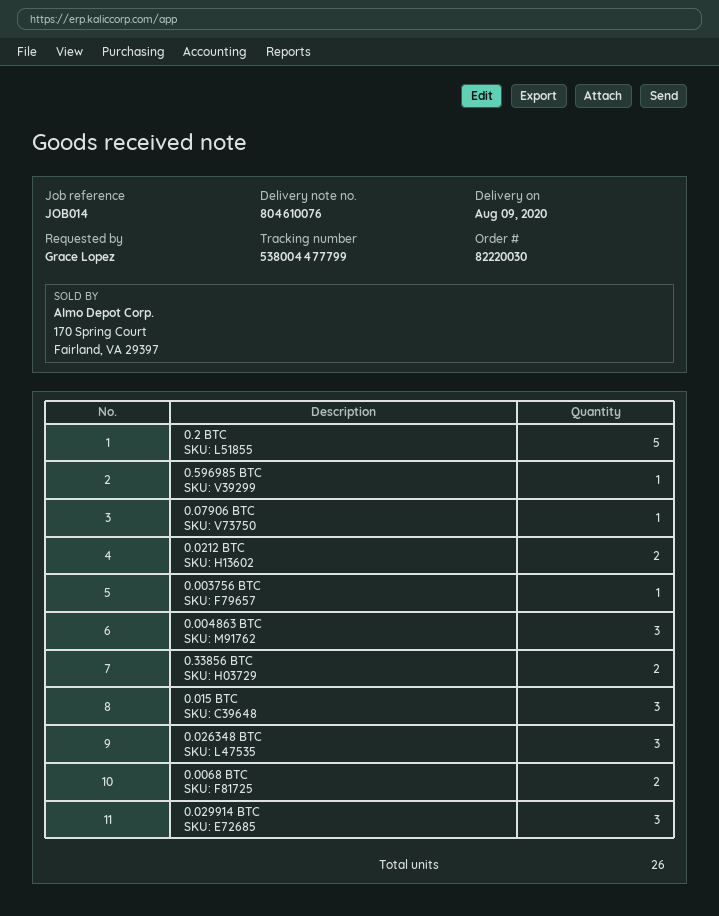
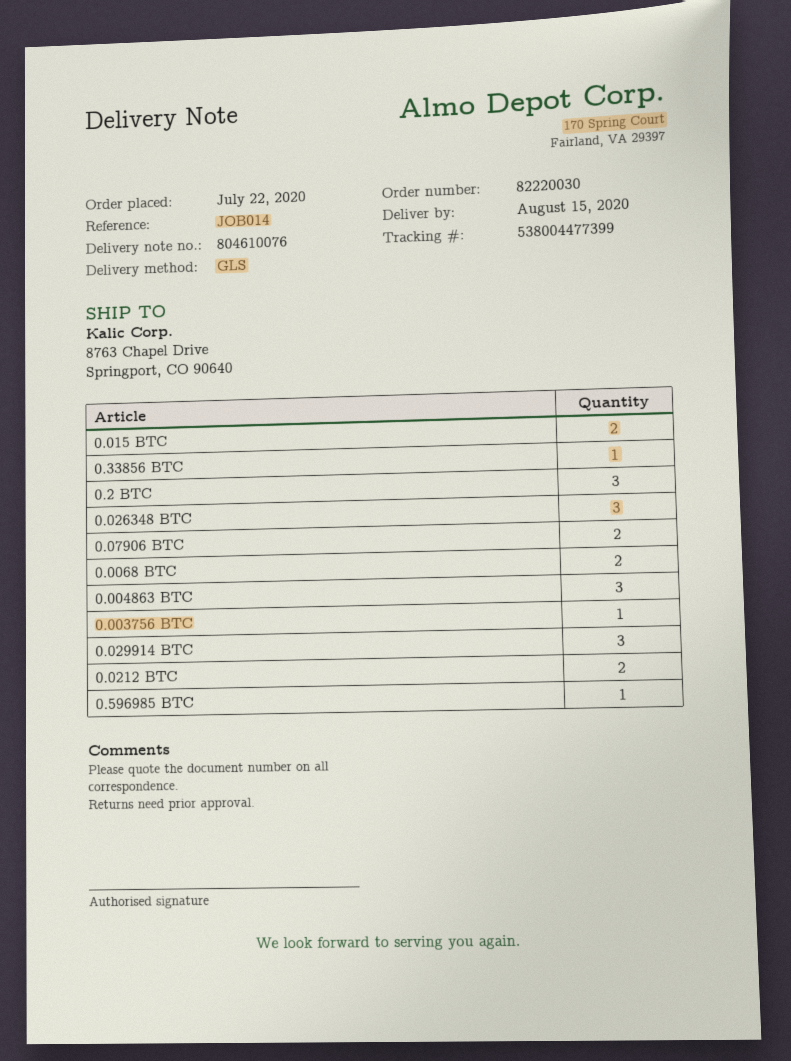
delivery date: 2020-08-09 -> 2020-08-15
tracking number: 538004477799 -> 538004477399
0.2 BTC: 5 -> 3
0.07906 BTC: 1 -> 2
0.33856 BTC: 2 -> 1
0.015 BTC: 3 -> 2

